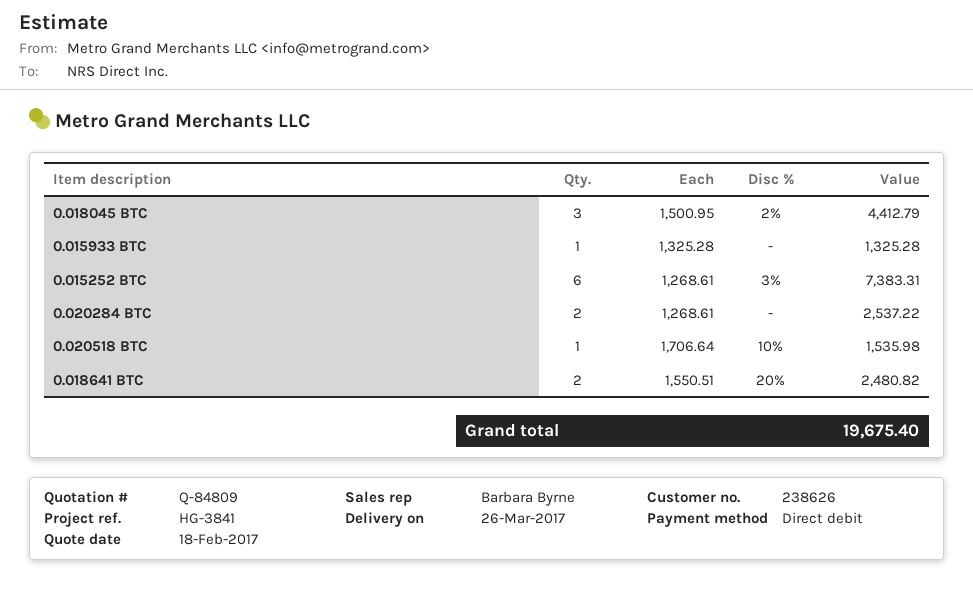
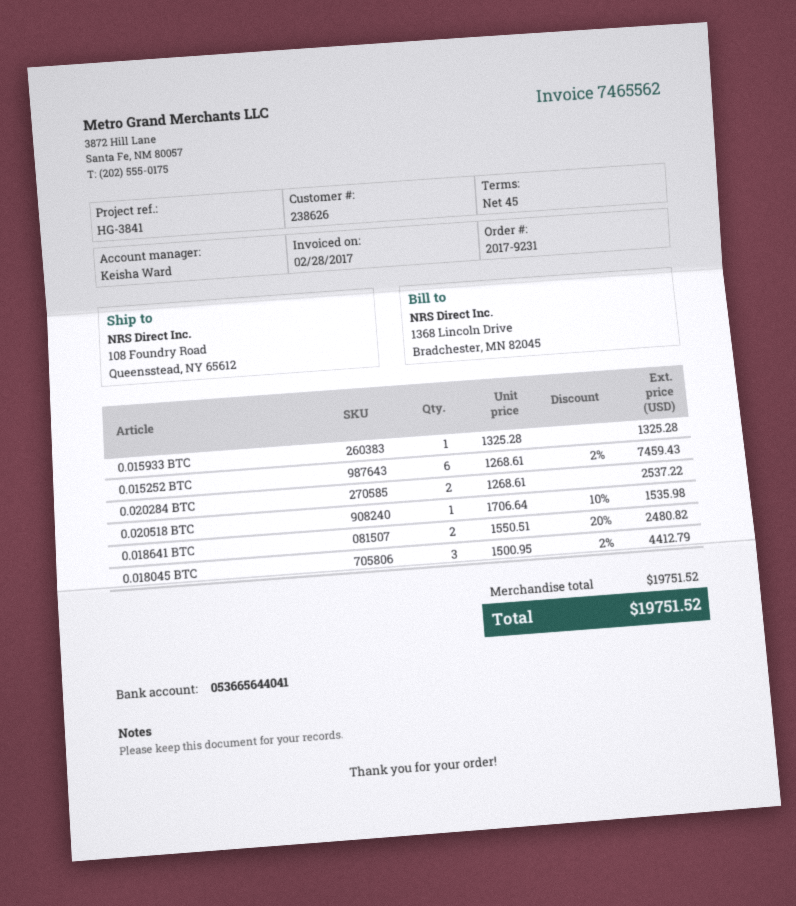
sales rep: Barbara Byrne -> Keisha Ward
0.015252 BTC: 6 x 1268.61 - 3% = 7383.31 -> 6 x 1268.61 - 2% = 7459.43
total: 19675.40 -> 19751.52

